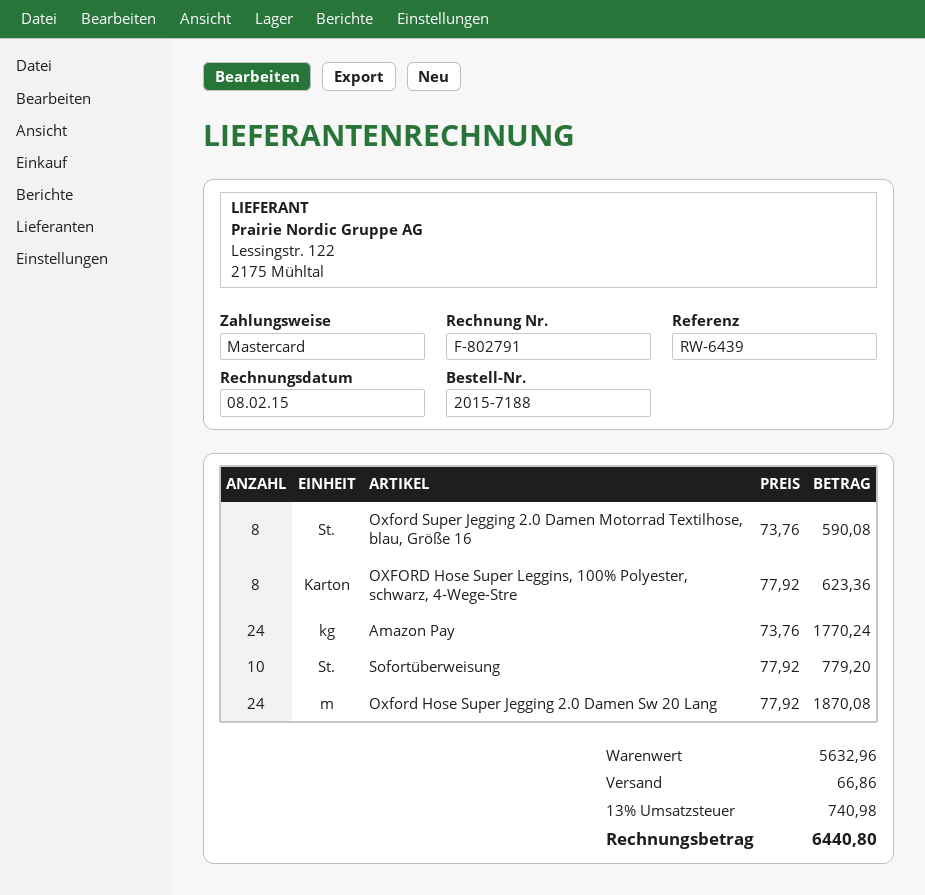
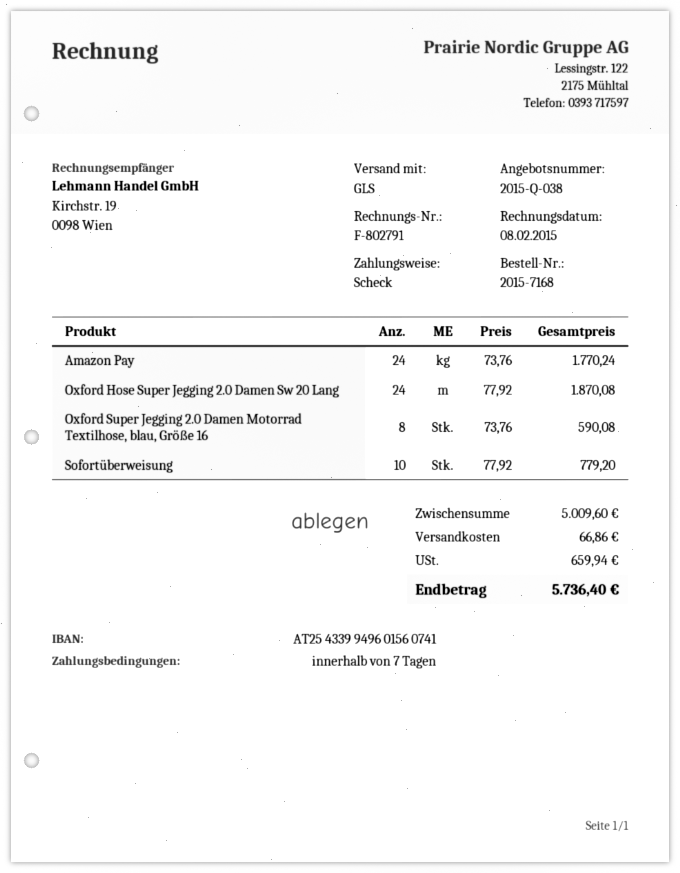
order number: 2015-7188 -> 2015-7168
payment method: Mastercard -> cheque
OXFORD Hose Super Leggins, 100% Polyester, schwarz, 4-Wege-Stre: 8 x 77.92 = 623.36 -> none
subtotal: 5632.96 -> 5009.60
tax: 740.98 -> 659.94
total: 6440.80 -> 5736.40

